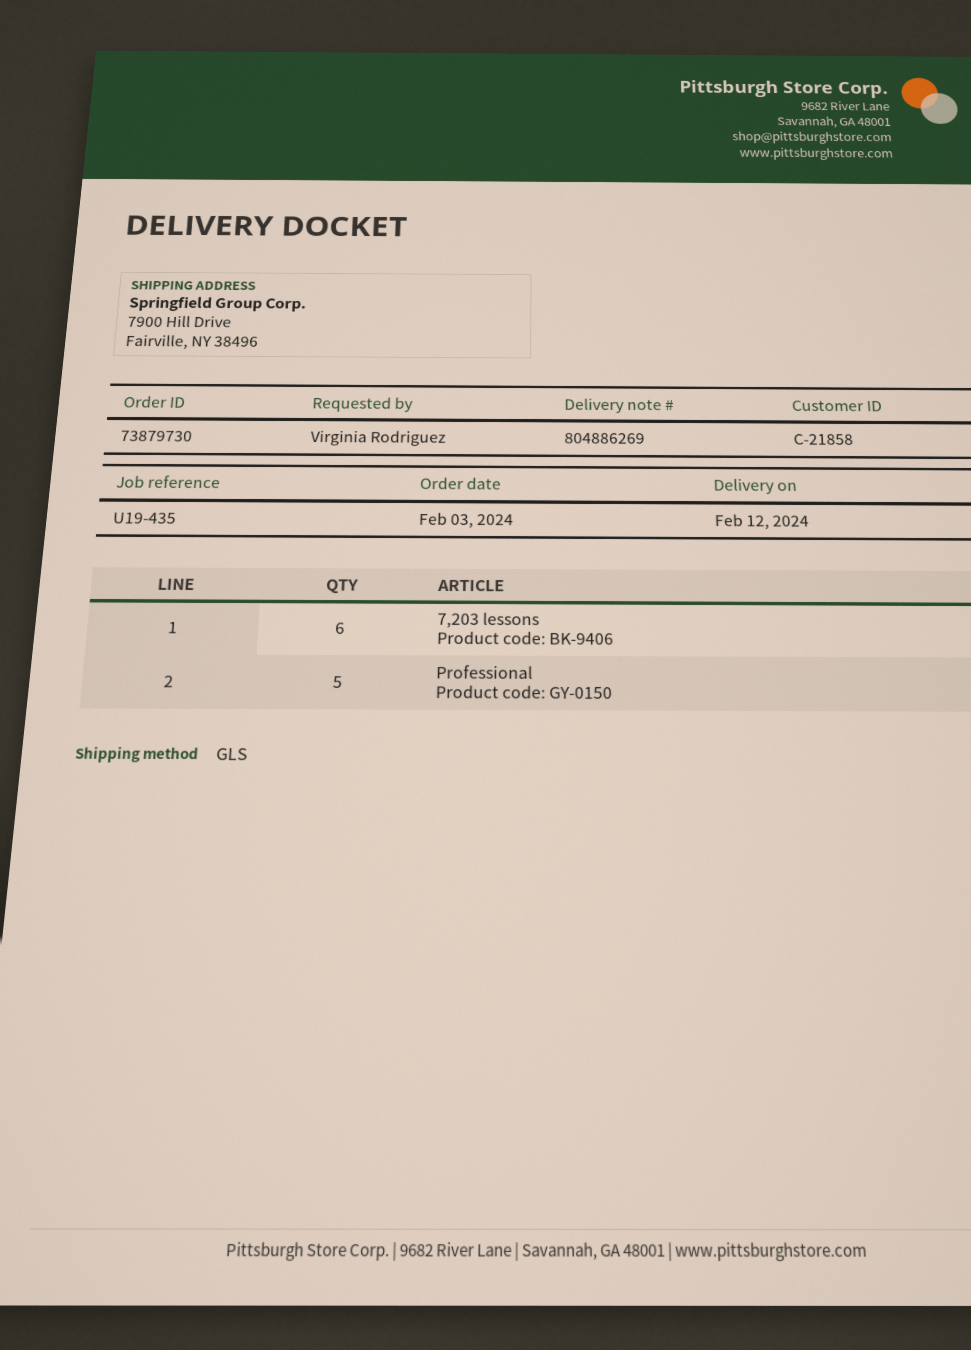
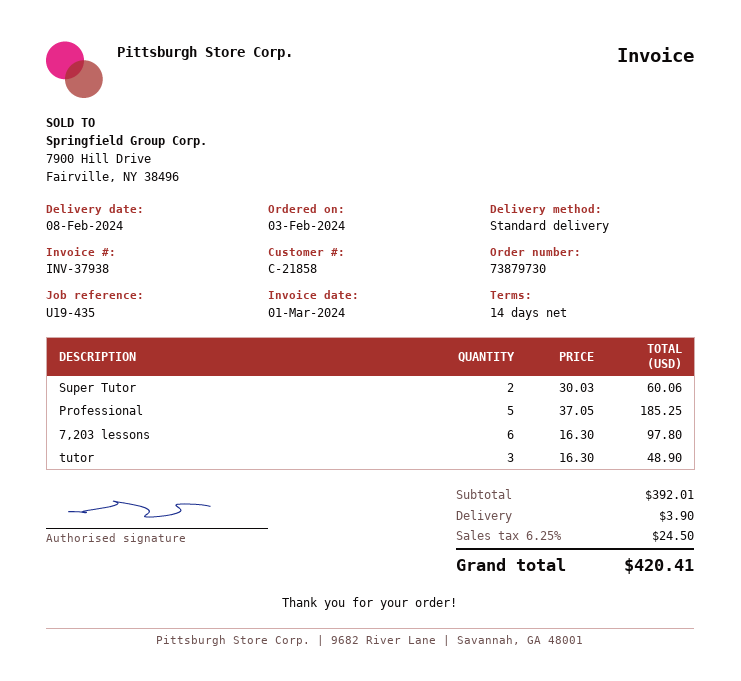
delivery date: 2024-02-12 -> 2024-02-08
shipping method: GLS -> standard
Super Tutor: none -> 2
tutor: none -> 3

